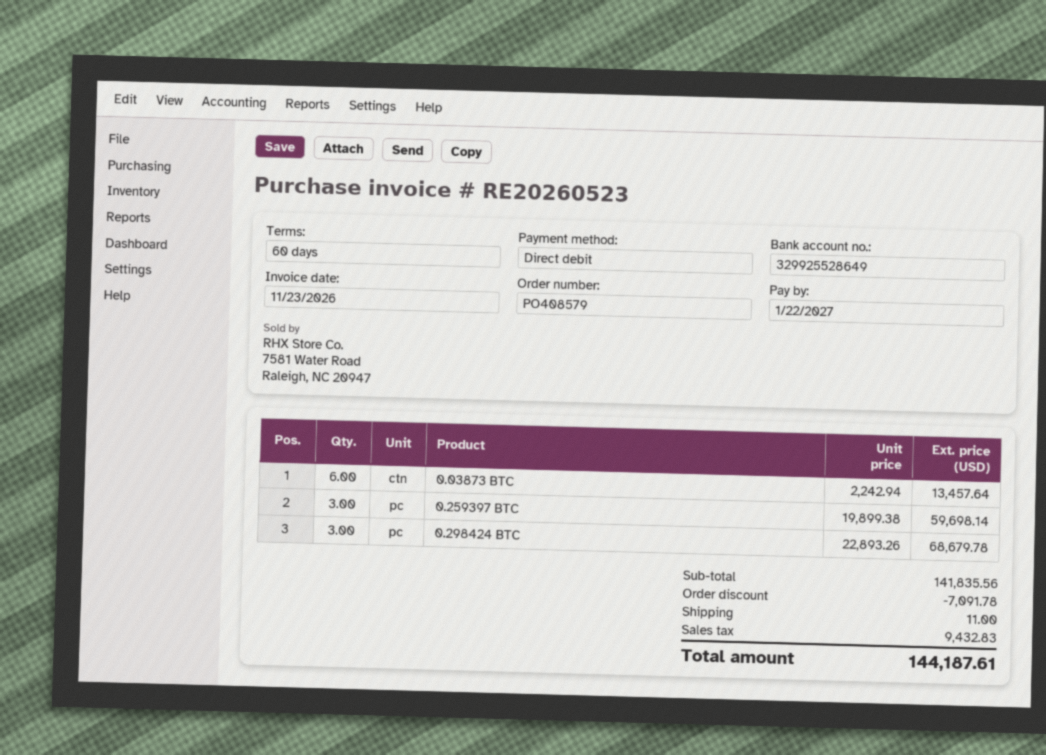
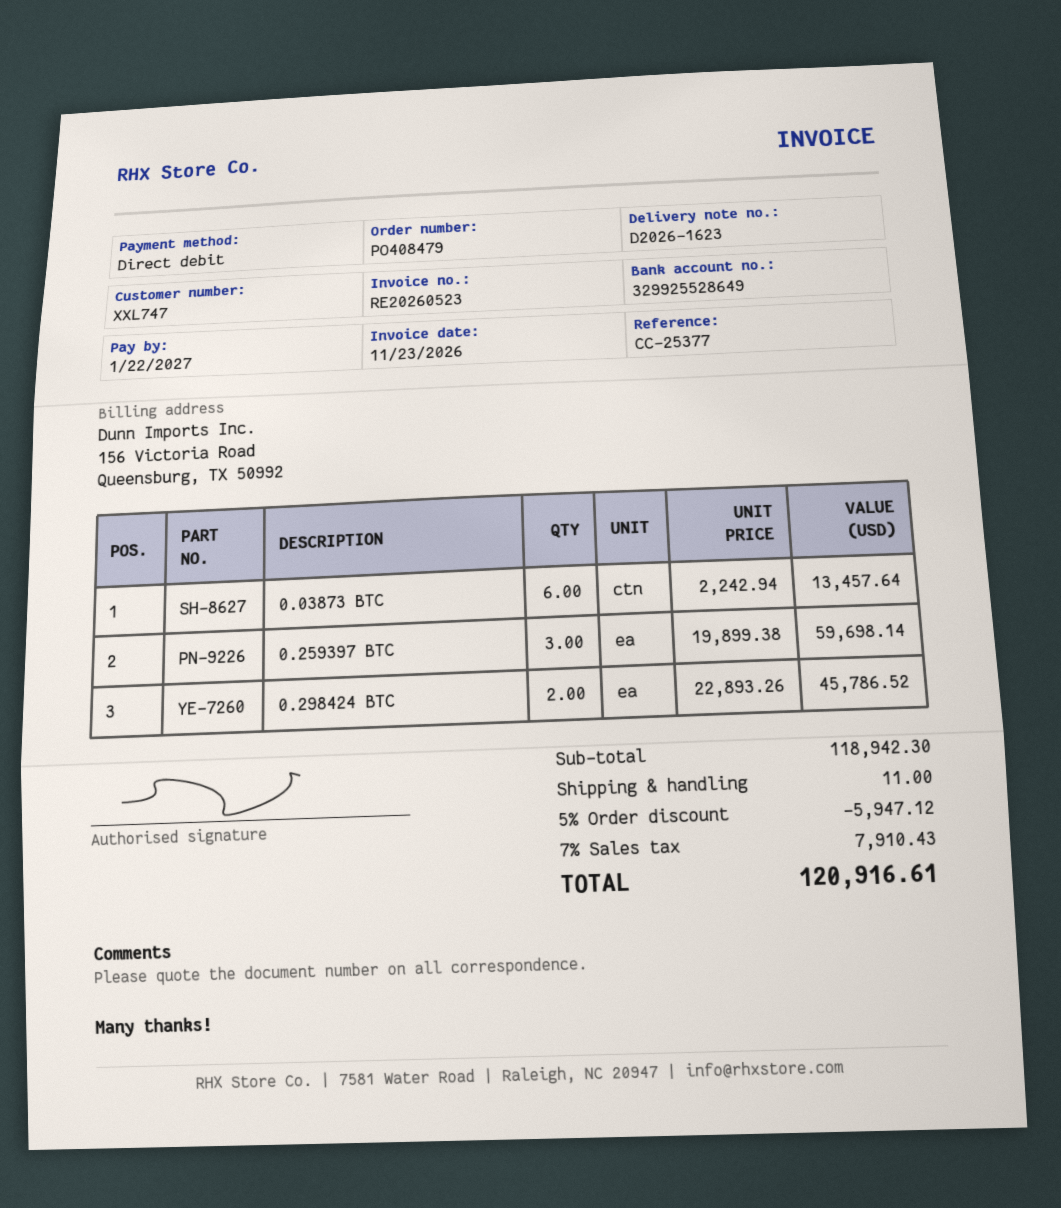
order number: PO408579 -> PO408479
0.298424 BTC: 3 x 22893.26 = 68679.78 -> 2 x 22893.26 = 45786.52
subtotal: 141835.56 -> 118942.30
discount: 7091.78 -> 5947.12
tax: 9432.83 -> 7910.43
total: 144187.61 -> 120916.61

